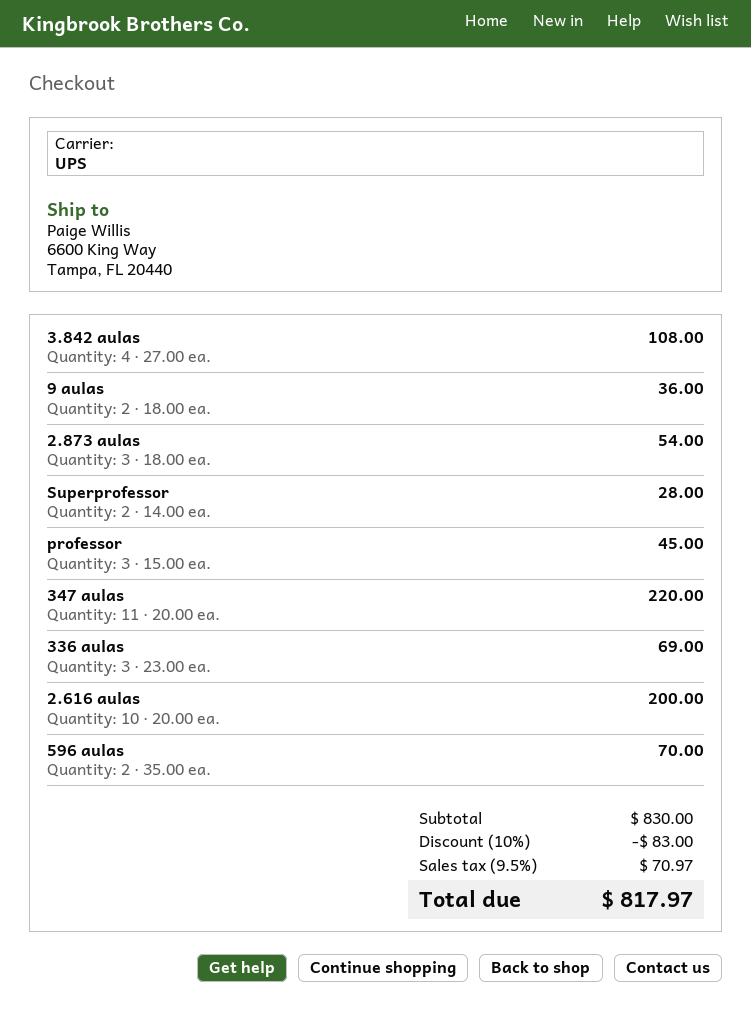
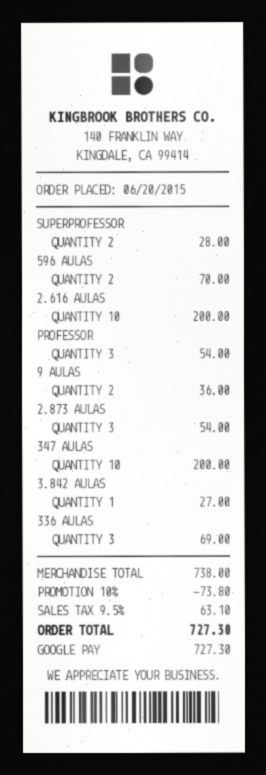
3.842 aulas: 4 for 108.00 -> 1 for 27.00
professor: 3 for 45.00 -> 3 for 54.00
347 aulas: 11 for 220.00 -> 10 for 200.00
subtotal: 830.00 -> 738.00
discount: 10% = 83.00 -> 10% = 73.80
tax: 9.5% = 70.97 -> 9.5% = 63.10
total: 817.97 -> 727.30

